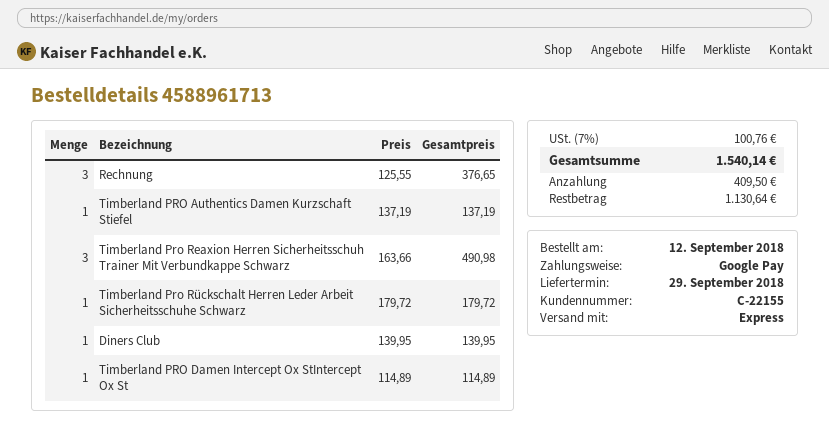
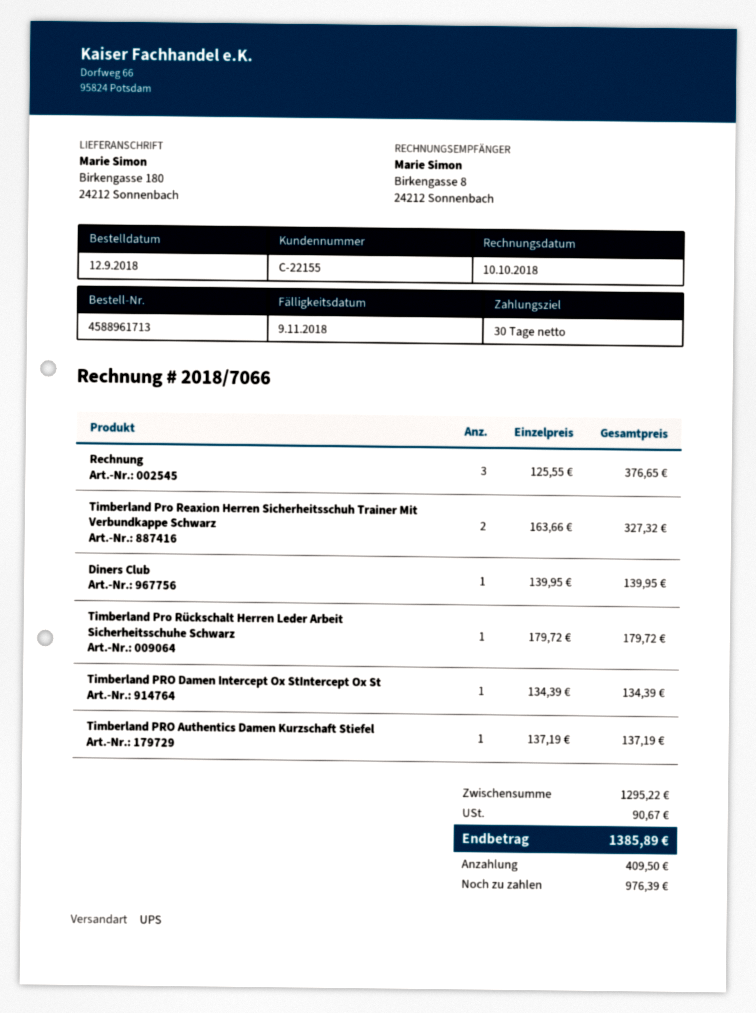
shipping method: express -> UPS
Timberland Pro Reaxion Herren Sicherheitsschuh Trainer Mit Verbundkappe Schwarz: 3 x 163.66 = 490.98 -> 2 x 163.66 = 327.32
Timberland PRO Damen Intercept Ox StIntercept Ox St: 1 x 114.89 = 114.89 -> 1 x 134.39 = 134.39
tax: 100.76 -> 90.67
total: 1540.14 -> 1385.89
balance: 1130.64 -> 976.39

